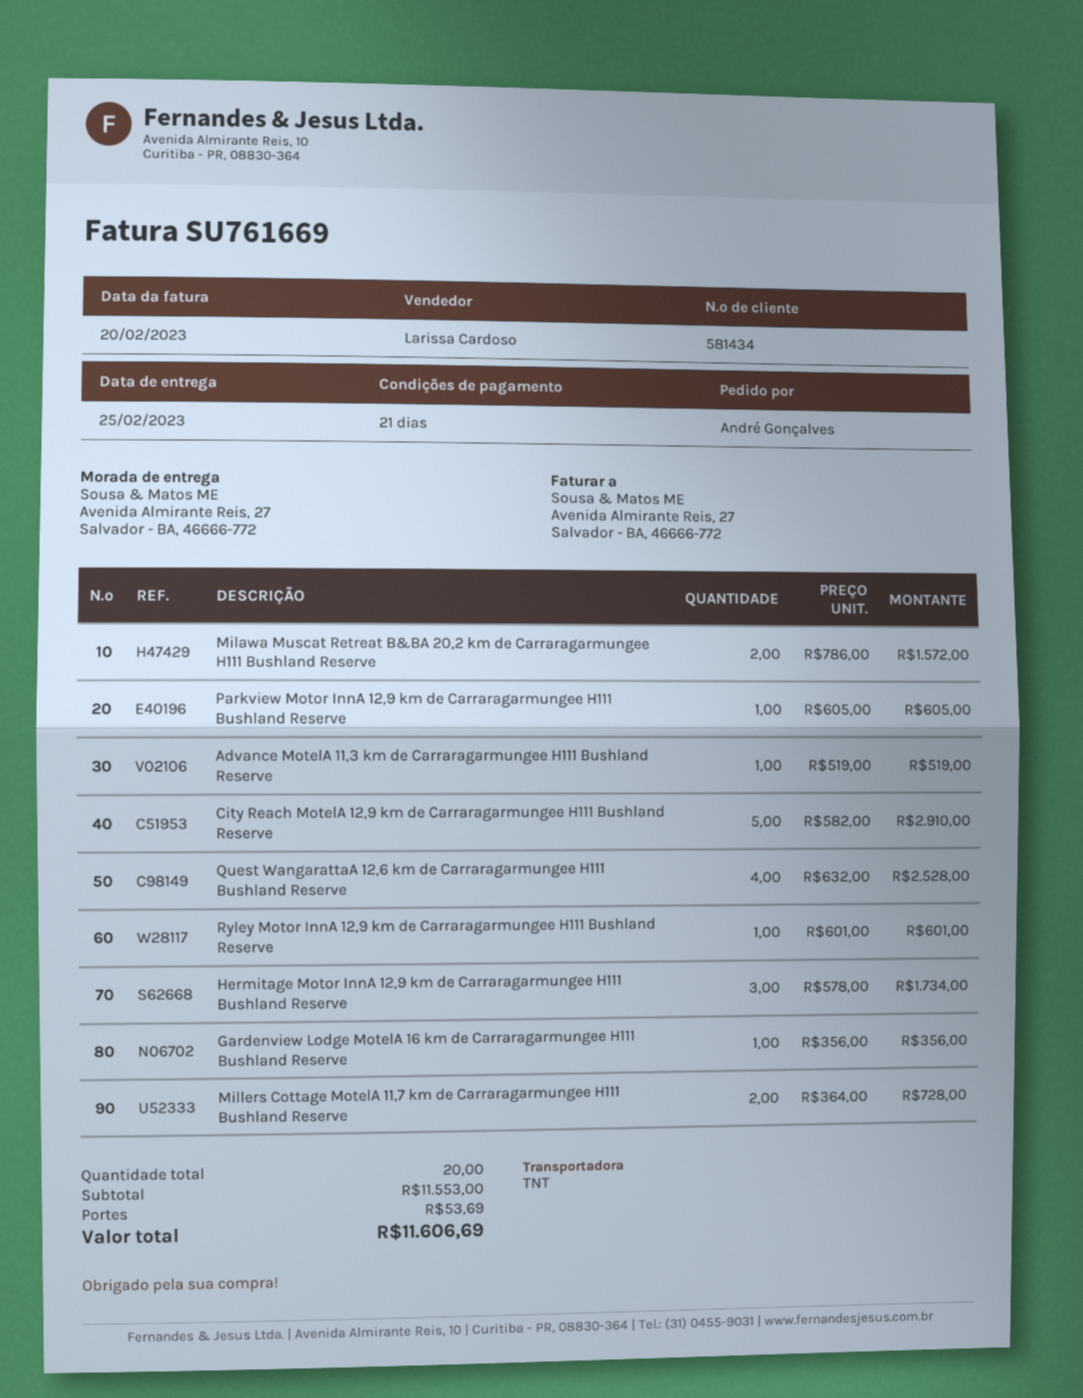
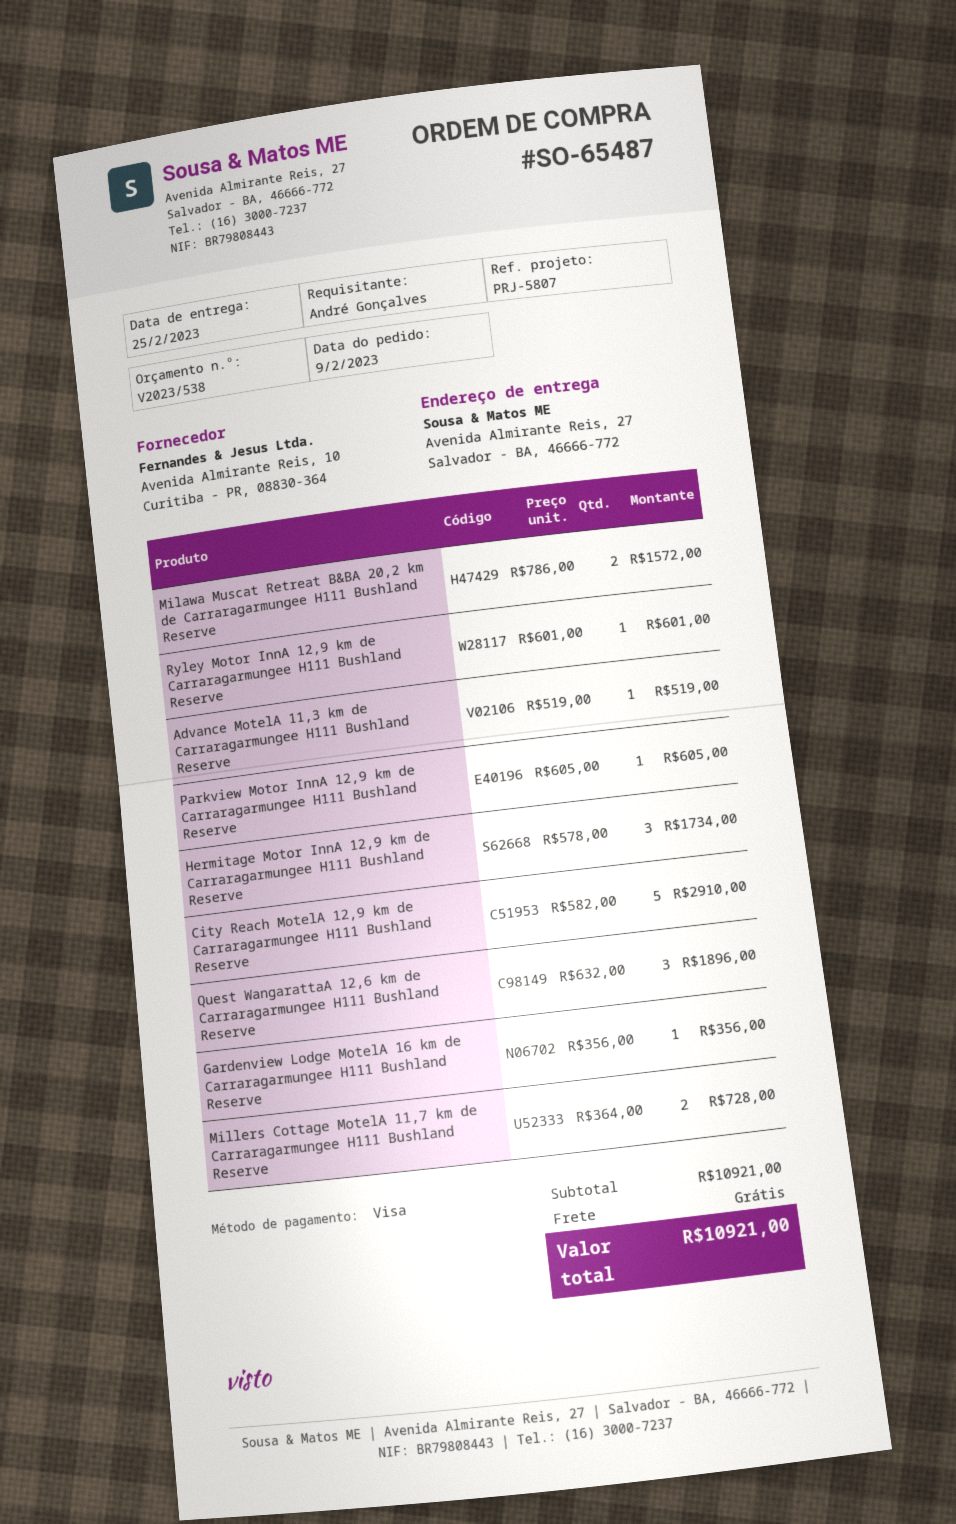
Quest WangarattaA 12,6 km de Carraragarmungee H111 Bushland Reserve: 4 x 632.00 = 2528.00 -> 3 x 632.00 = 1896.00
subtotal: 11553.00 -> 10921.00
shipping: 53.69 -> 0.00
total: 11606.69 -> 10921.00

